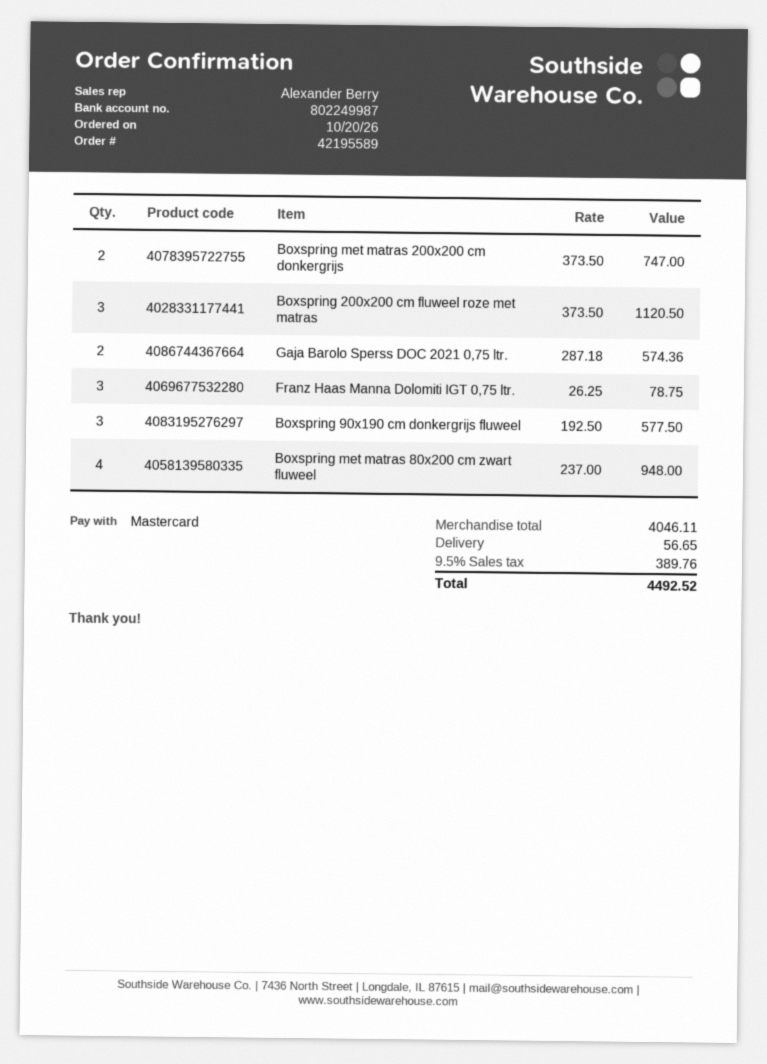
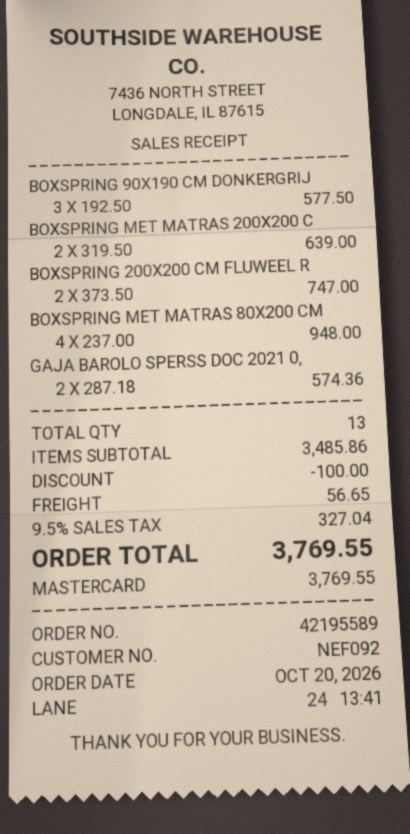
Boxspring met matras 200x200 cm donkergrijs: 2 x 373.50 = 747.00 -> 2 x 319.50 = 639.00
Boxspring 200x200 cm fluweel roze met matras: 3 x 373.50 = 1120.50 -> 2 x 373.50 = 747.00
Franz Haas Manna Dolomiti IGT 0,75 ltr.: 3 x 26.25 = 78.75 -> none
subtotal: 4046.11 -> 3485.86
discount: none -> 100.00
tax: 9.5% = 389.76 -> 9.5% = 327.04
total: 4492.52 -> 3769.55

